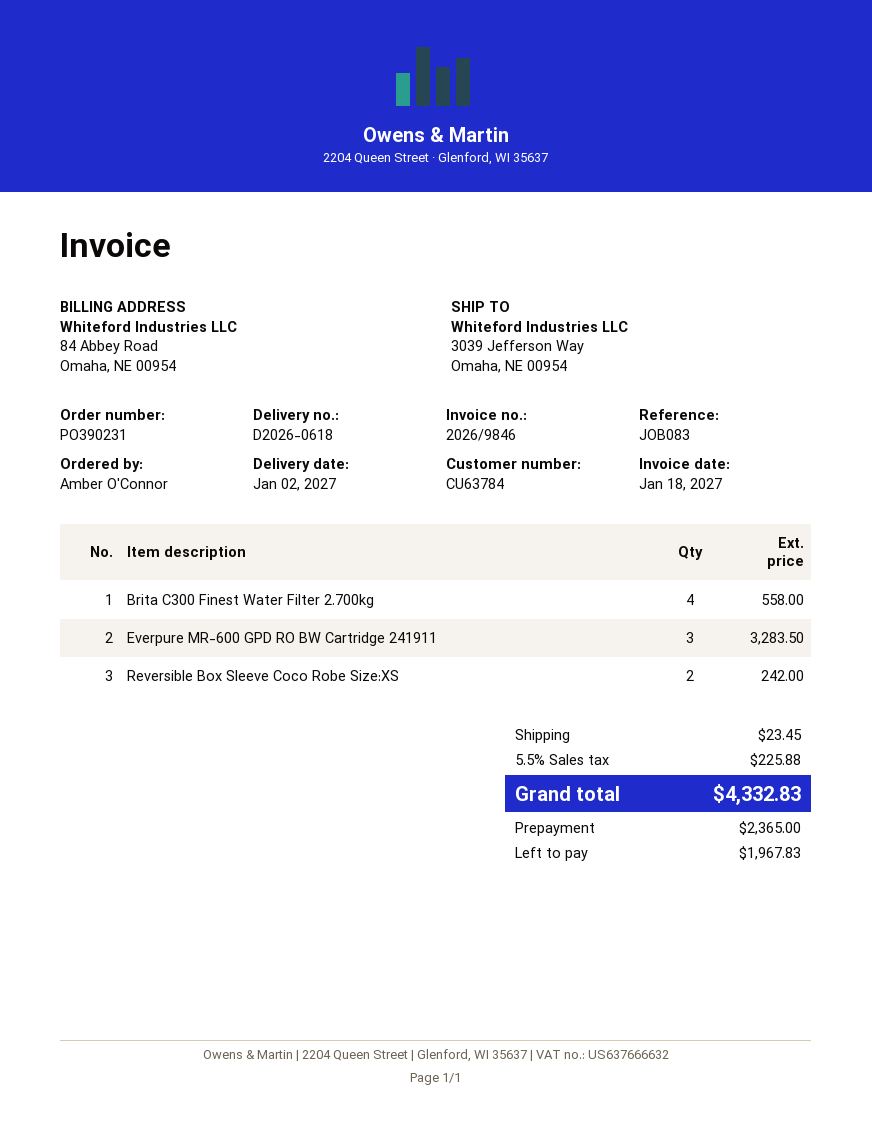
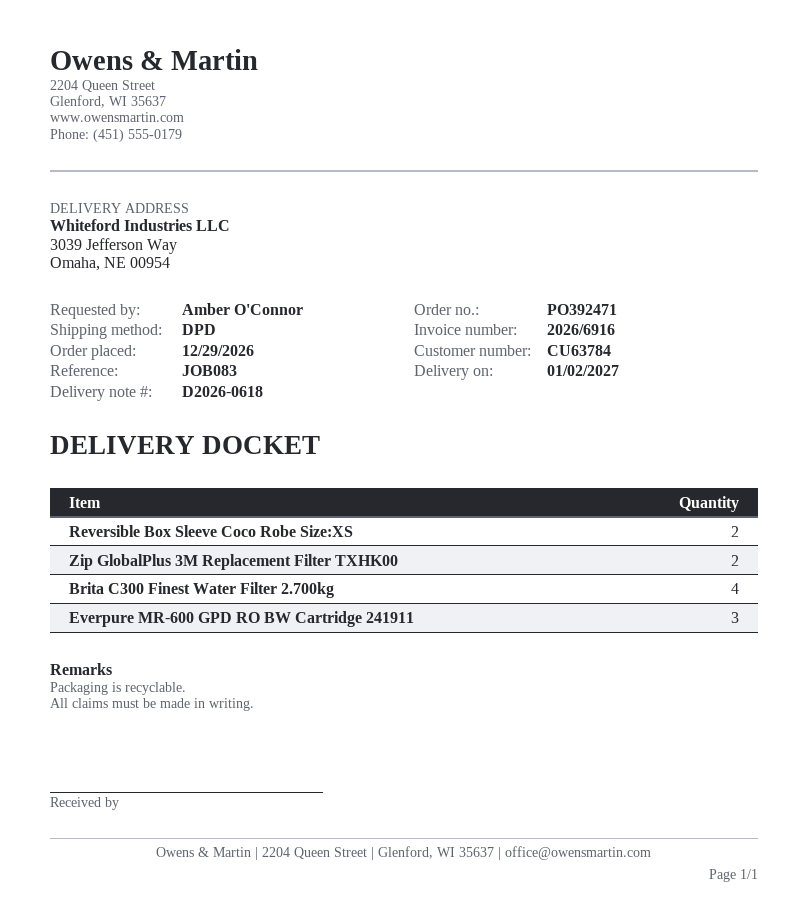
order number: PO390231 -> PO392471
invoice number: 2026/9846 -> 2026/6916
Zip GlobalPlus 3M Replacement Filter TXHK00: none -> 2

